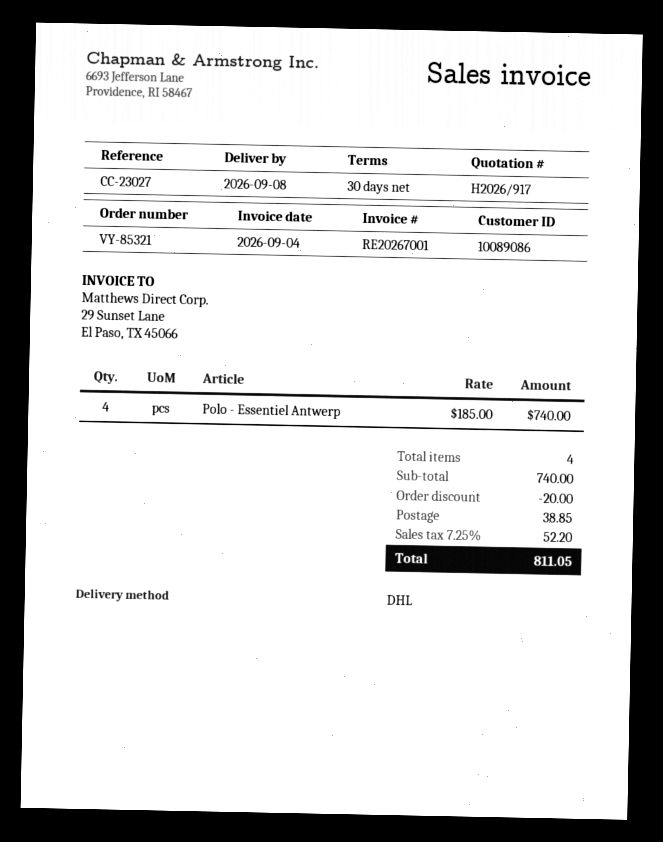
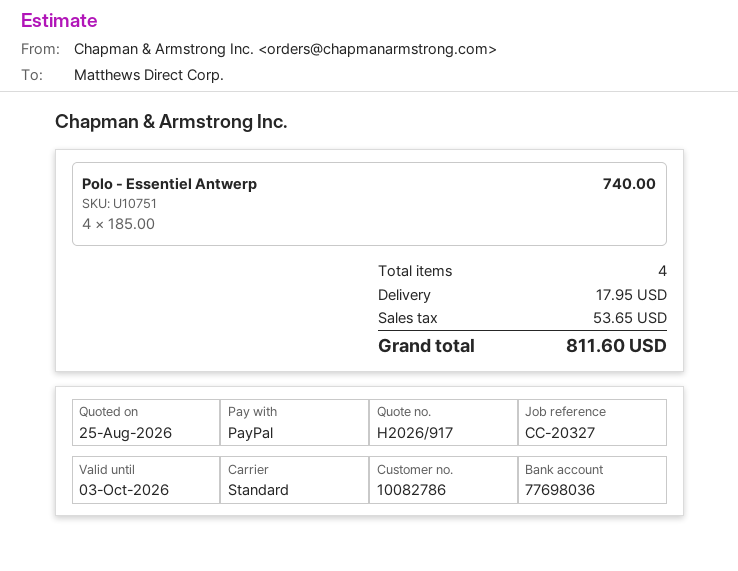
customer number: 10089086 -> 10082786
reference: CC-23027 -> CC-20327
shipping method: DHL -> standard
discount: 20.00 -> none
shipping: 38.85 -> 17.95
tax: 52.20 -> 53.65
total: 811.05 -> 811.60

